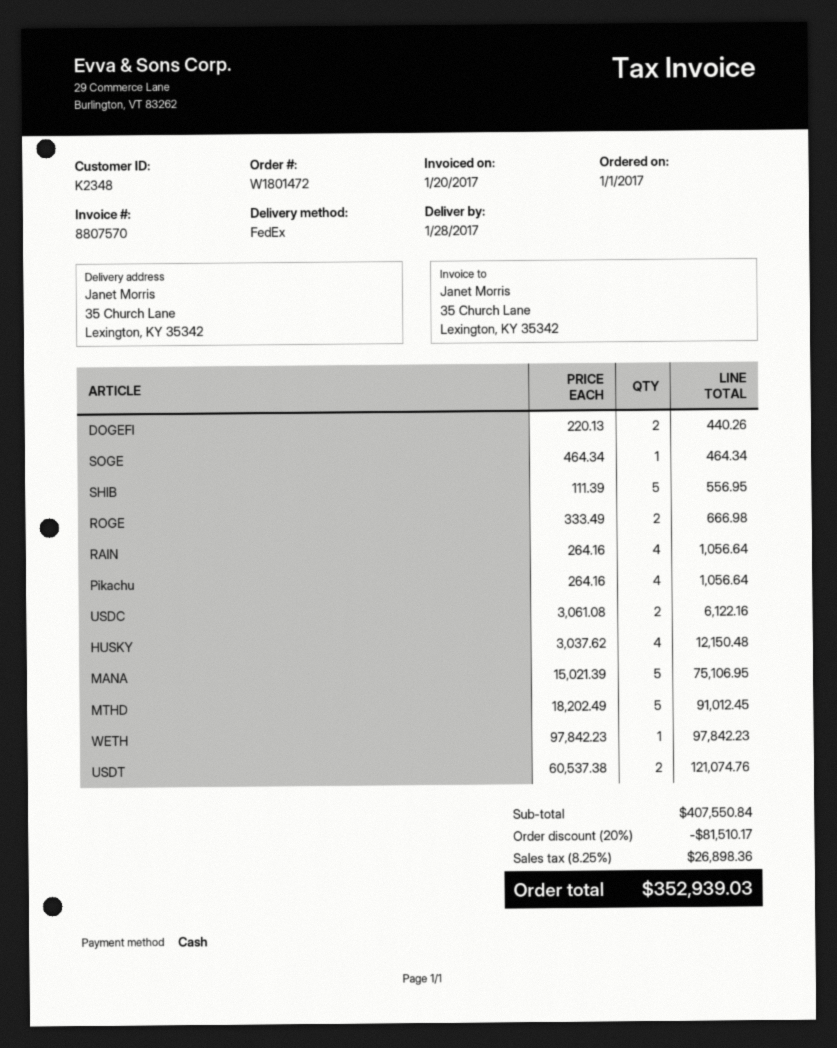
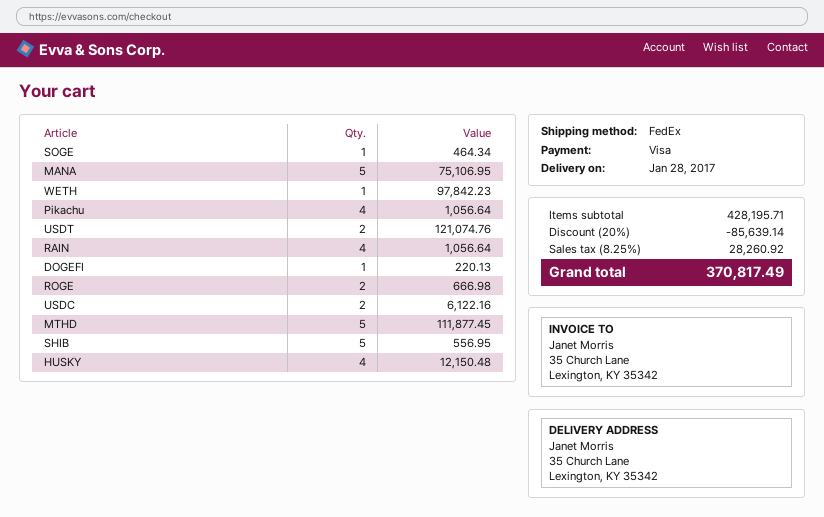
payment method: cash -> Visa
DOGEFI: 2 for 440.26 -> 1 for 220.13
MTHD: 5 for 91012.45 -> 5 for 111877.45
subtotal: 407550.84 -> 428195.71
discount: 20% = 81510.17 -> 20% = 85639.14
tax: 8.25% = 26898.36 -> 8.25% = 28260.92
total: 352939.03 -> 370817.49

